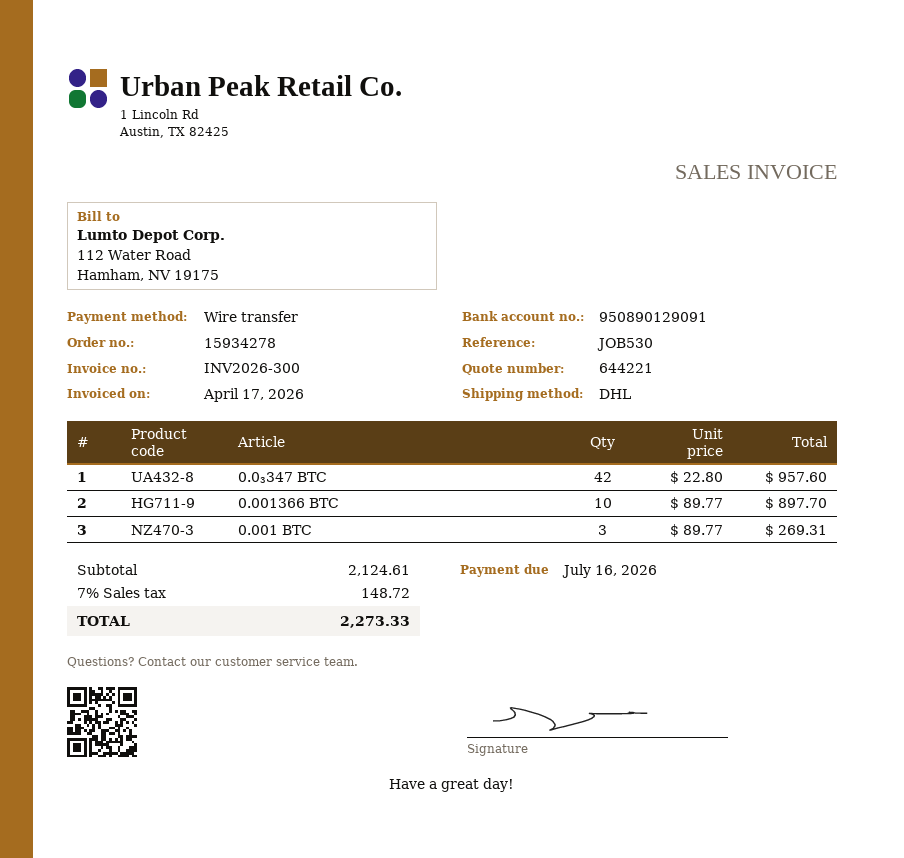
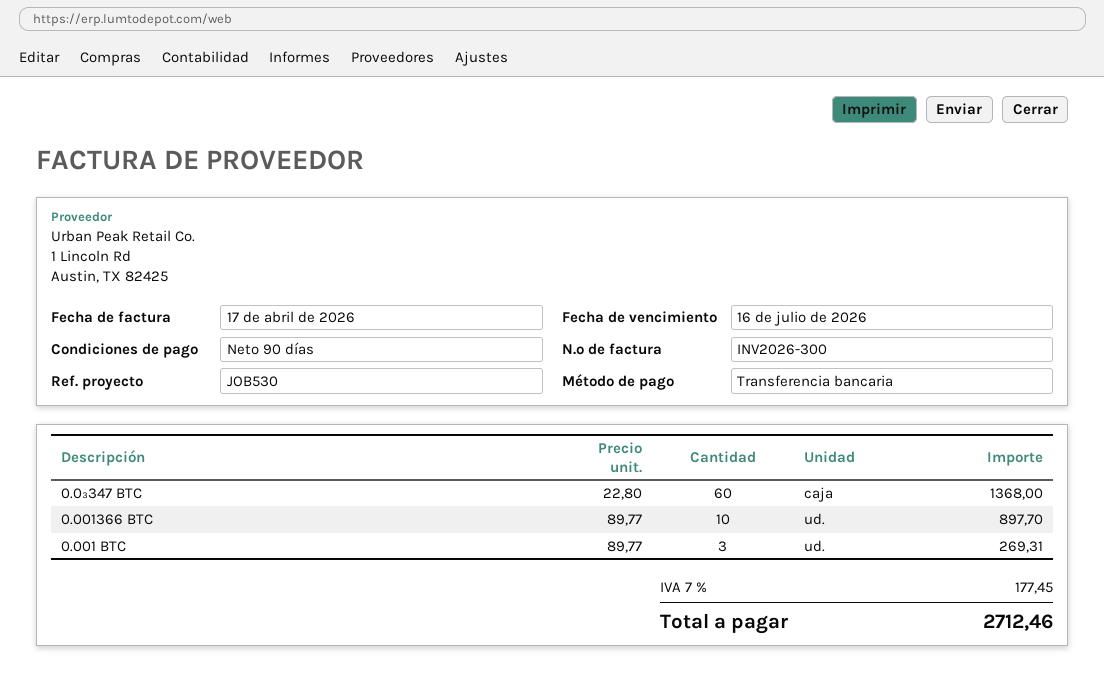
0.0₃347 BTC: 42 x 22.80 = 957.60 -> 60 x 22.80 = 1368.00
tax: 7% = 148.72 -> 7% = 177.45
total: 2273.33 -> 2712.46

